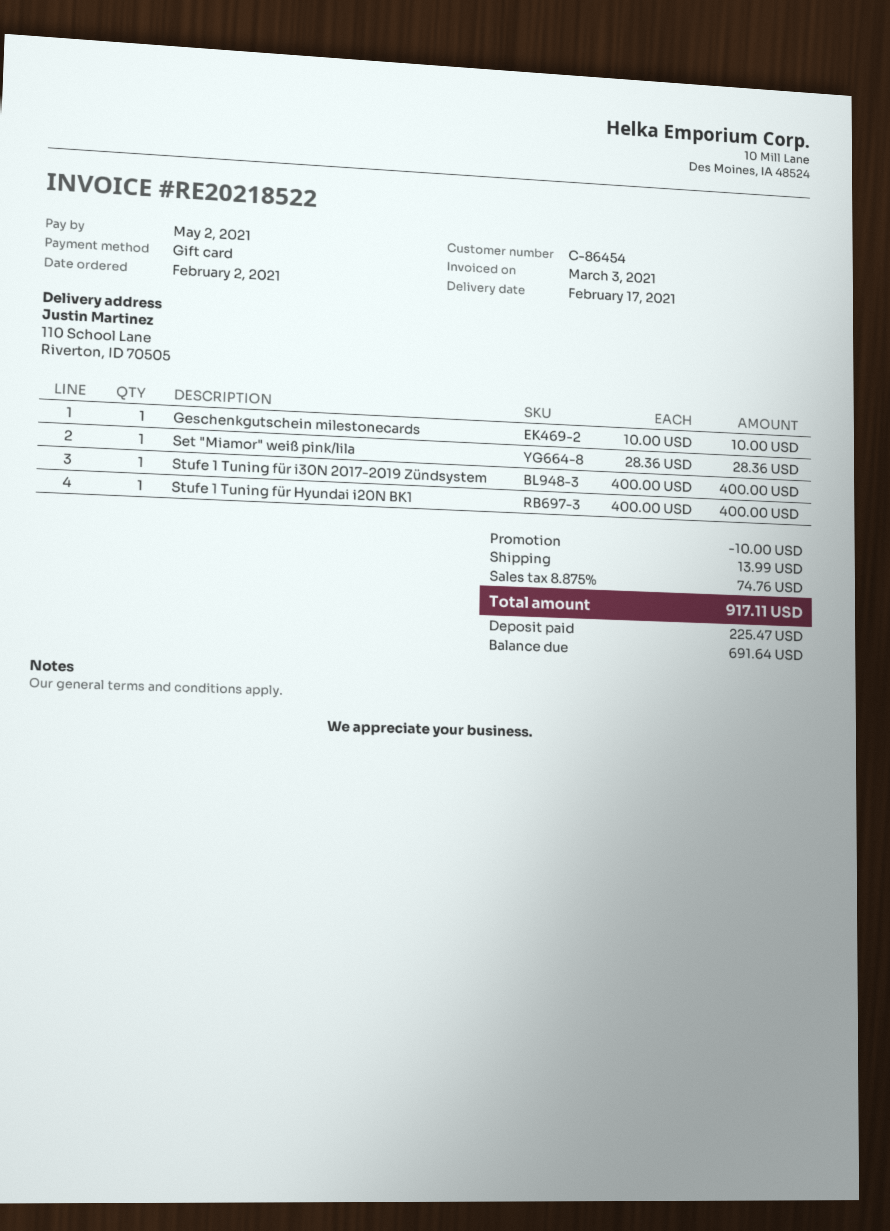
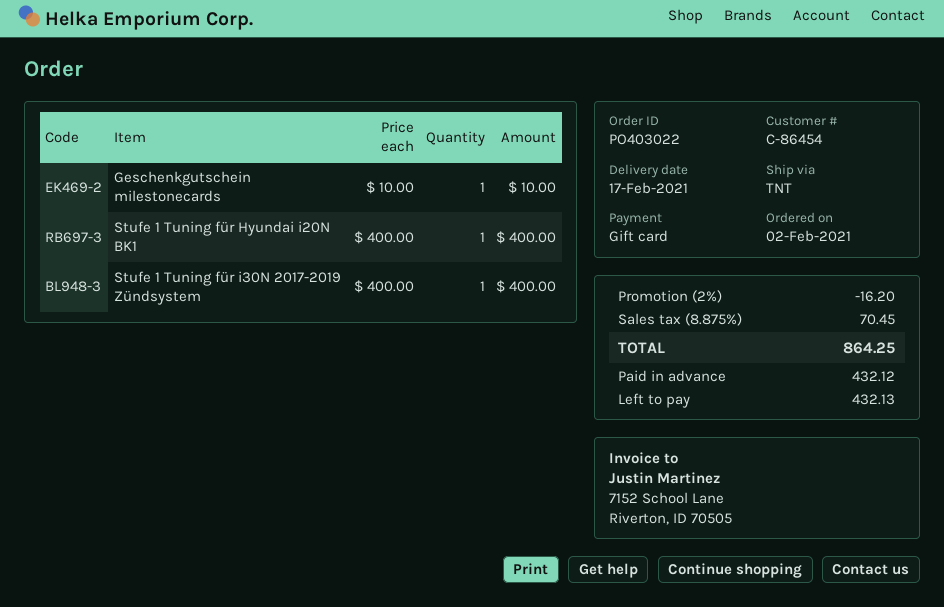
Set "Miamor" weiß pink/lila: 1 x 28.36 = 28.36 -> none
discount: 10.00 -> 16.20
shipping: 13.99 -> none
tax: 8.875% = 74.76 -> 8.875% = 70.45
total: 917.11 -> 864.25
deposit: 225.47 -> 432.12
balance: 691.64 -> 432.13

